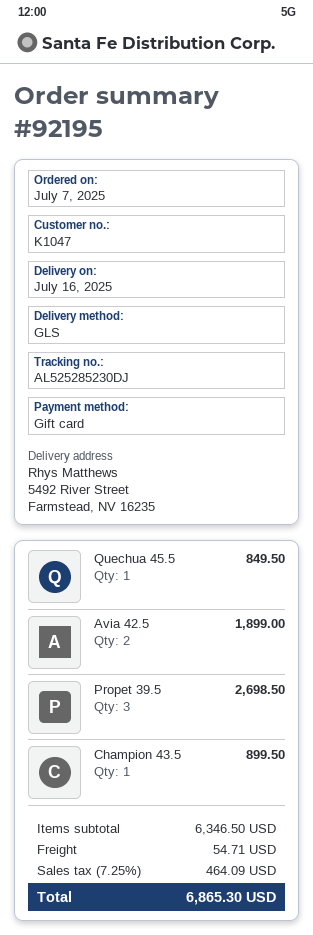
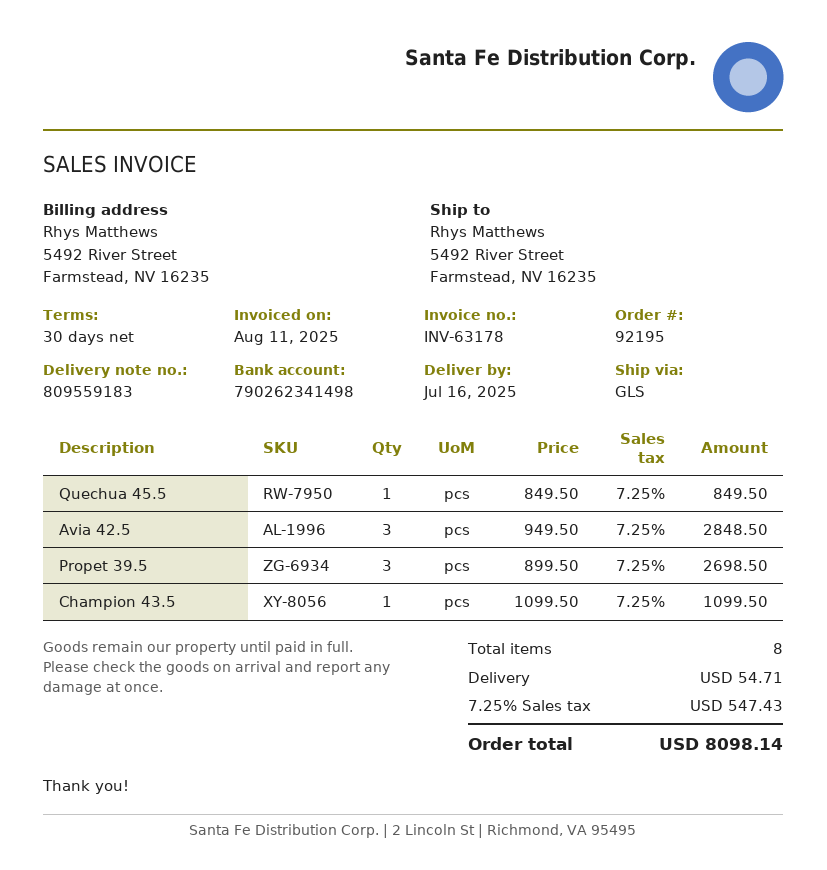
Avia 42.5: 2 for 1899.00 -> 3 for 2848.50
Champion 43.5: 1 for 899.50 -> 1 for 1099.50
tax: 7.25% = 464.09 -> 7.25% = 547.43
total: 6865.30 -> 8098.14

